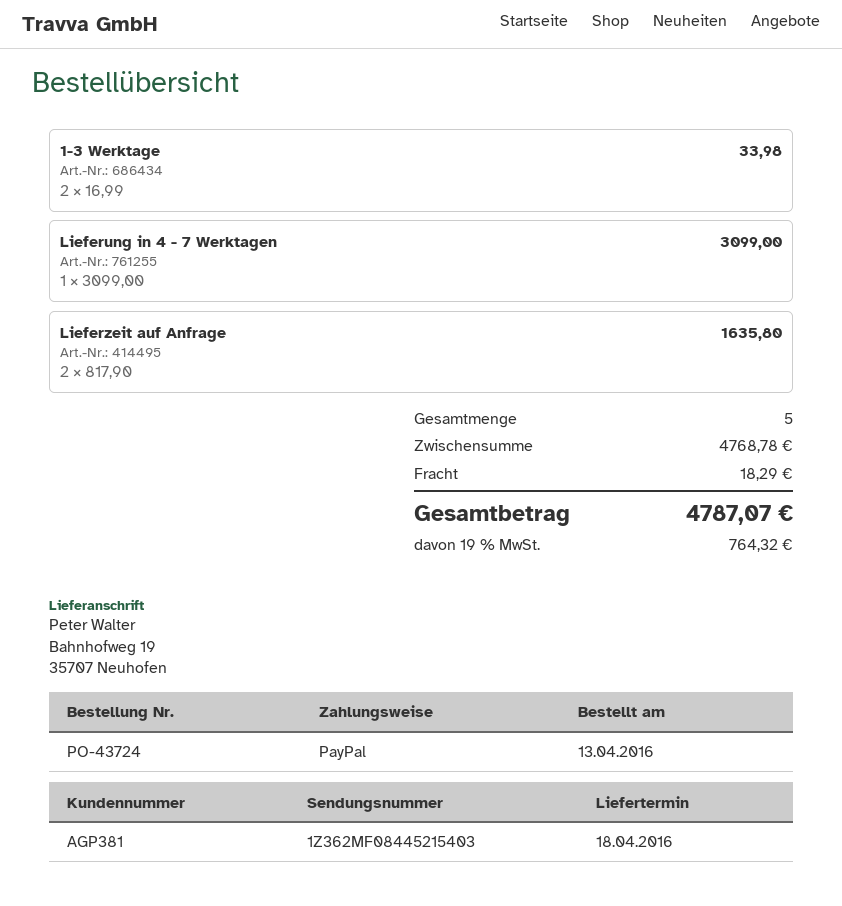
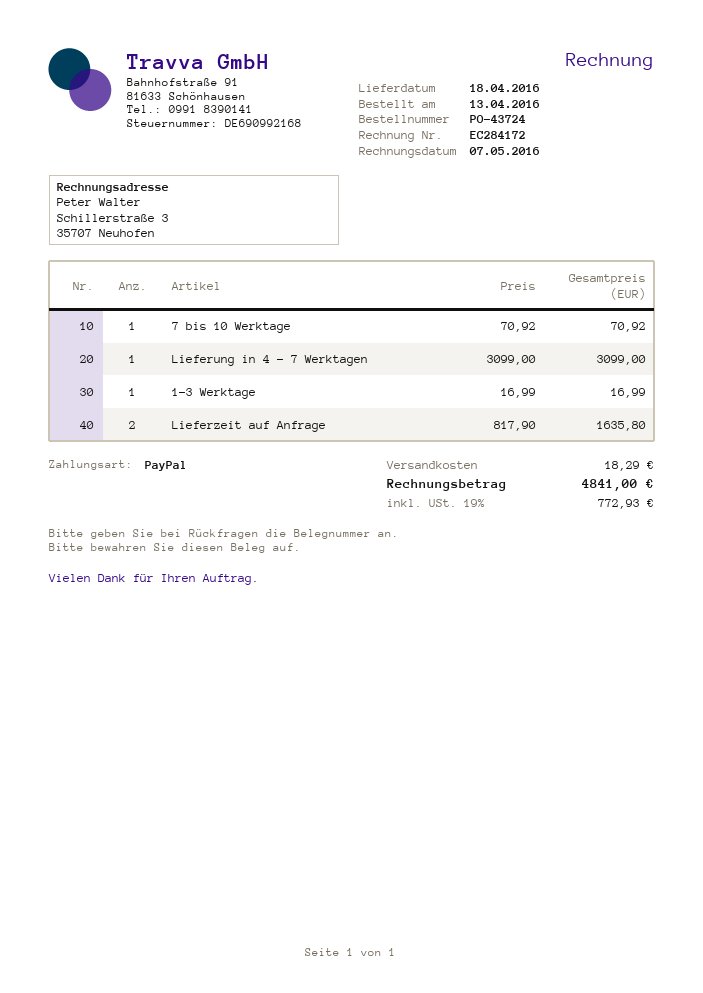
1-3 Werktage: 2 x 16.99 = 33.98 -> 1 x 16.99 = 16.99
7 bis 10 Werktage: none -> 1 x 70.92 = 70.92
tax: 19% = 764.32 -> 19% = 772.93
total: 4787.07 -> 4841.00

